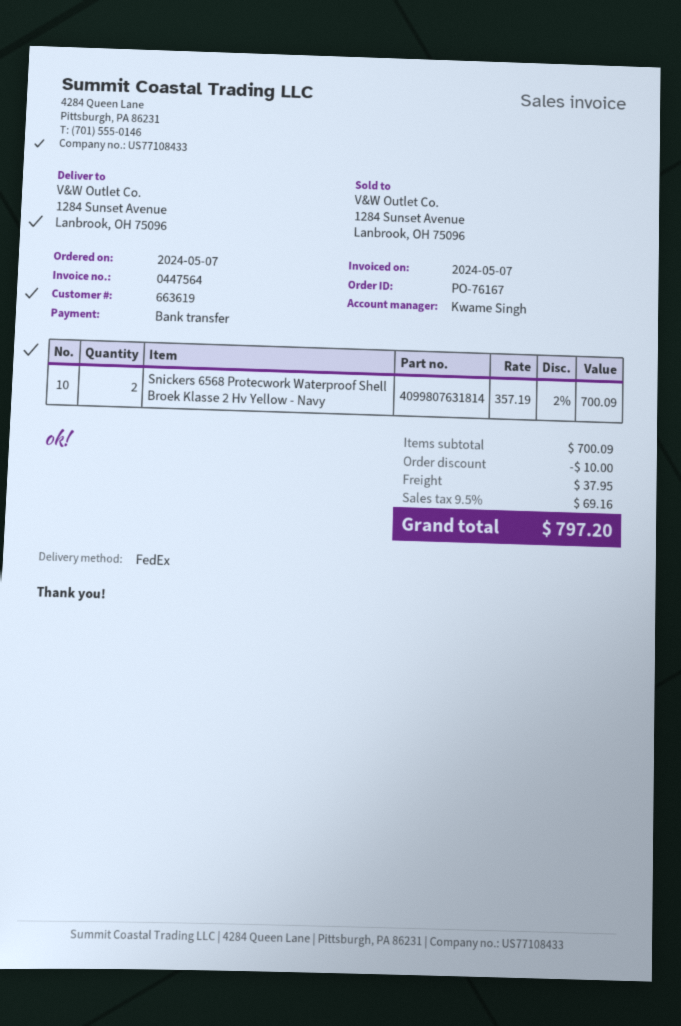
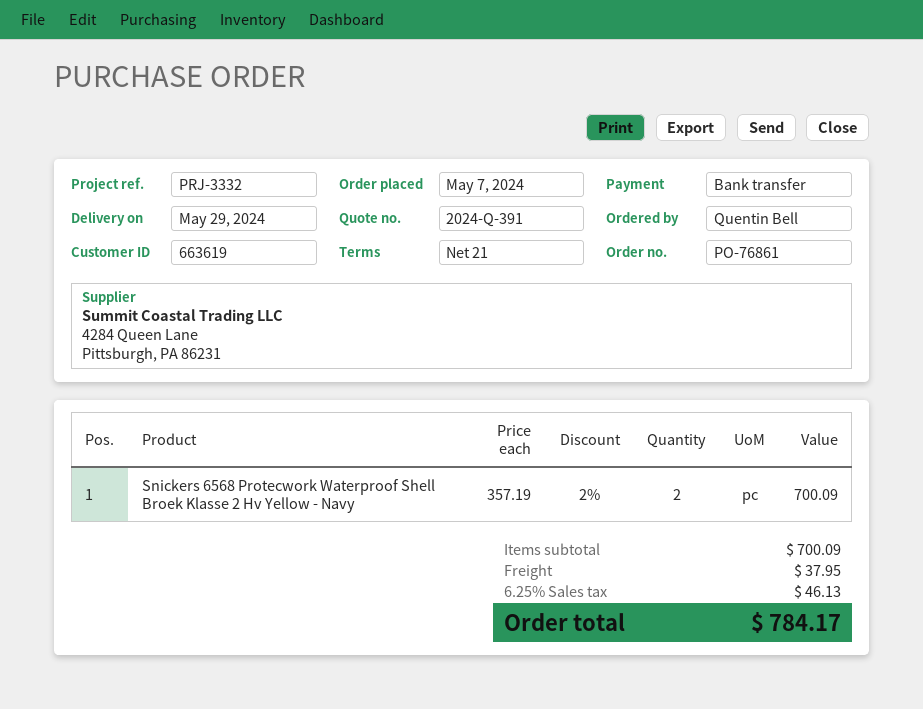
order number: PO-76167 -> PO-76861
discount: 10.00 -> none
tax: 9.5% = 69.16 -> 6.25% = 46.13
total: 797.20 -> 784.17

